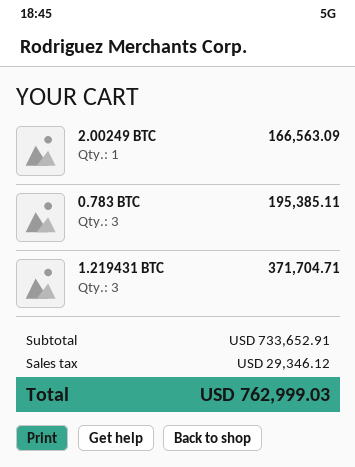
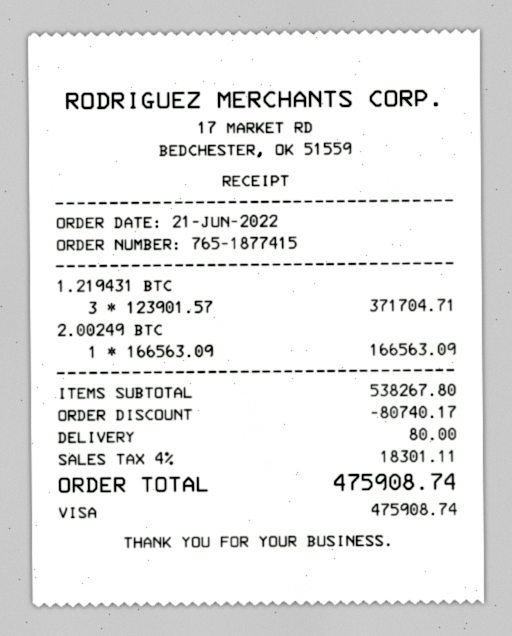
0.783 BTC: 3 for 195385.11 -> none
subtotal: 733652.91 -> 538267.80
discount: none -> 80740.17
shipping: none -> 80.00
tax: 29346.12 -> 18301.11
total: 762999.03 -> 475908.74

